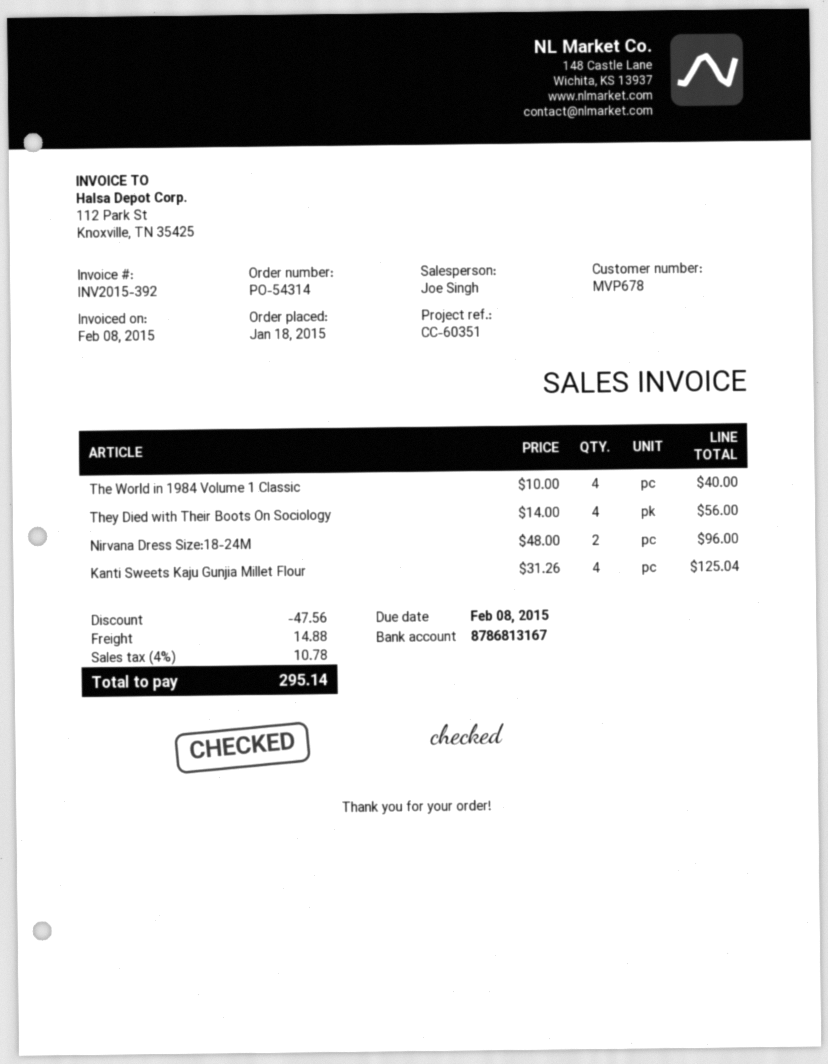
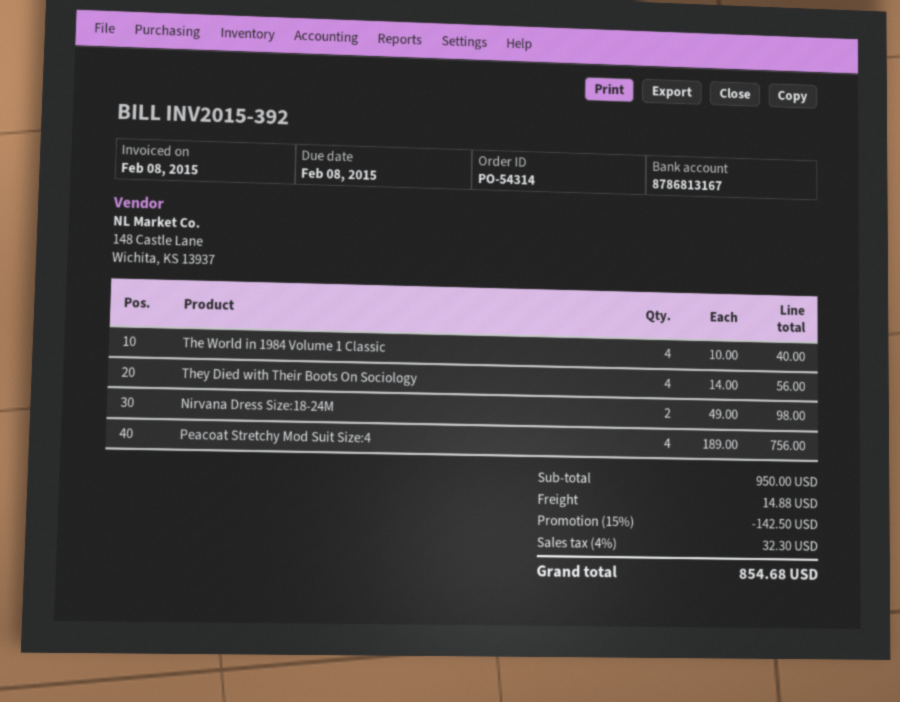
Nirvana Dress Size:18-24M: 2 x 48.00 = 96.00 -> 2 x 49.00 = 98.00
Kanti Sweets Kaju Gunjia Millet Flour: 4 x 31.26 = 125.04 -> none
Peacoat Stretchy Mod Suit Size:4: none -> 4 x 189.00 = 756.00
discount: 47.56 -> 142.50
tax: 4% = 10.78 -> 4% = 32.30
total: 295.14 -> 854.68

